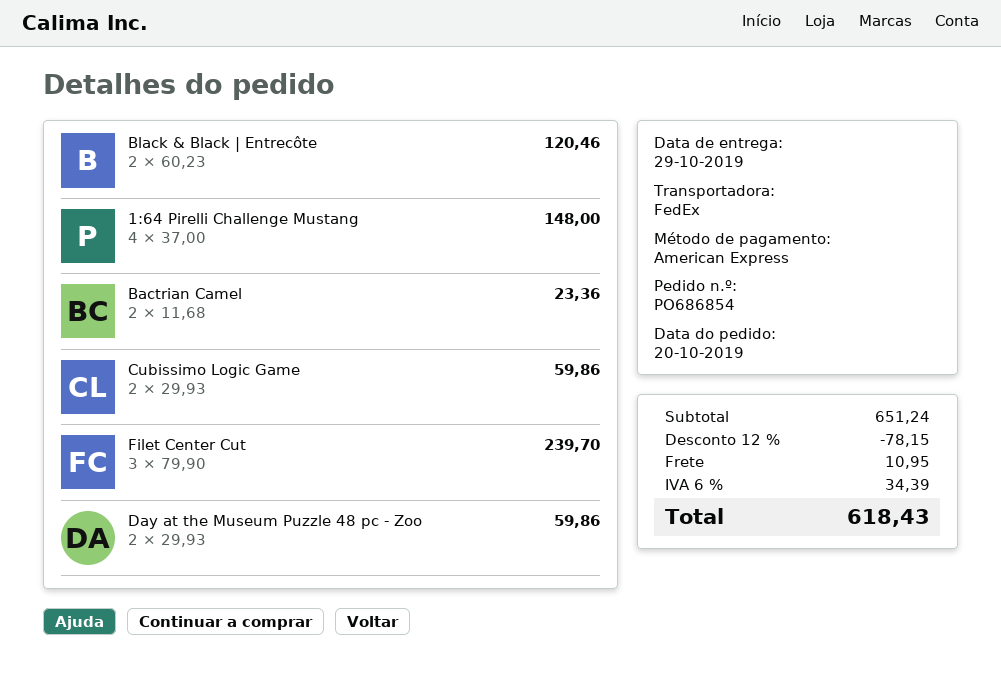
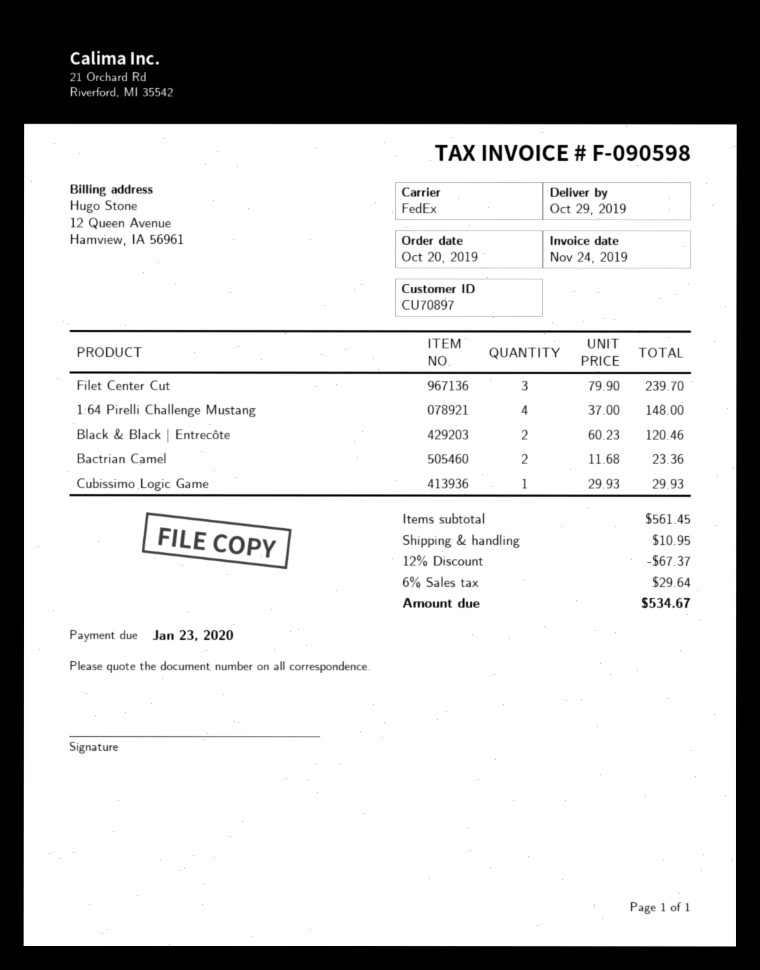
Cubissimo Logic Game: 2 x 29.93 = 59.86 -> 1 x 29.93 = 29.93
Day at the Museum Puzzle 48 pc - Zoo: 2 x 29.93 = 59.86 -> none
subtotal: 651.24 -> 561.45
discount: 12% = 78.15 -> 12% = 67.37
tax: 6% = 34.39 -> 6% = 29.64
total: 618.43 -> 534.67

